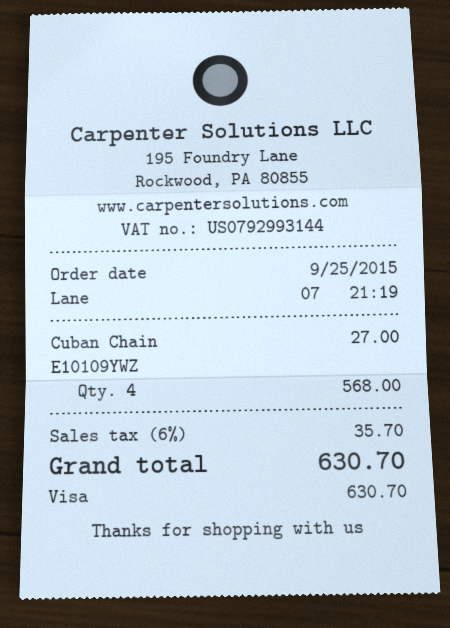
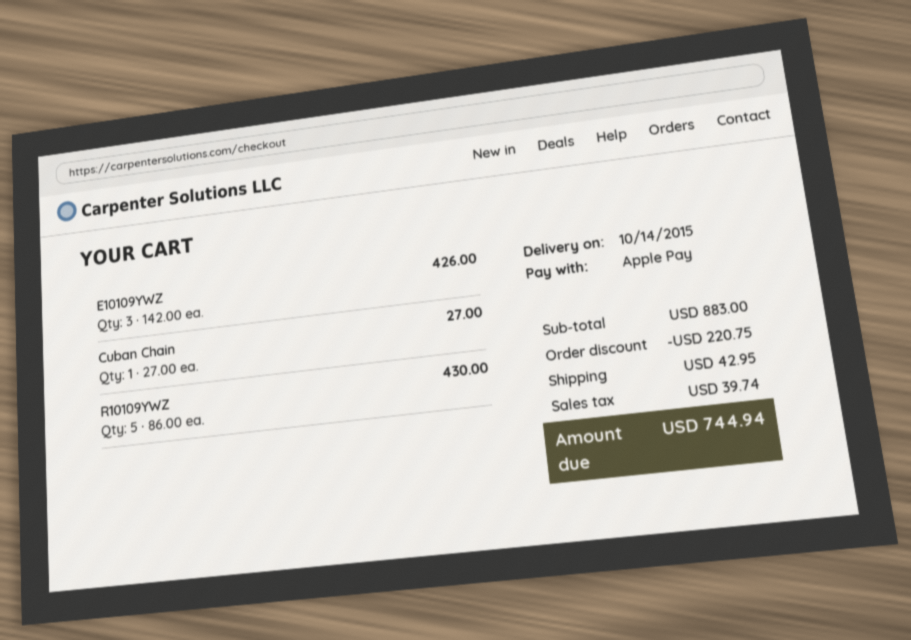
payment method: Visa -> Apple Pay
E10109YWZ: 4 for 568.00 -> 3 for 426.00
R10109YWZ: none -> 5 for 430.00
discount: none -> 220.75
shipping: none -> 42.95
tax: 35.70 -> 39.74
total: 630.70 -> 744.94

